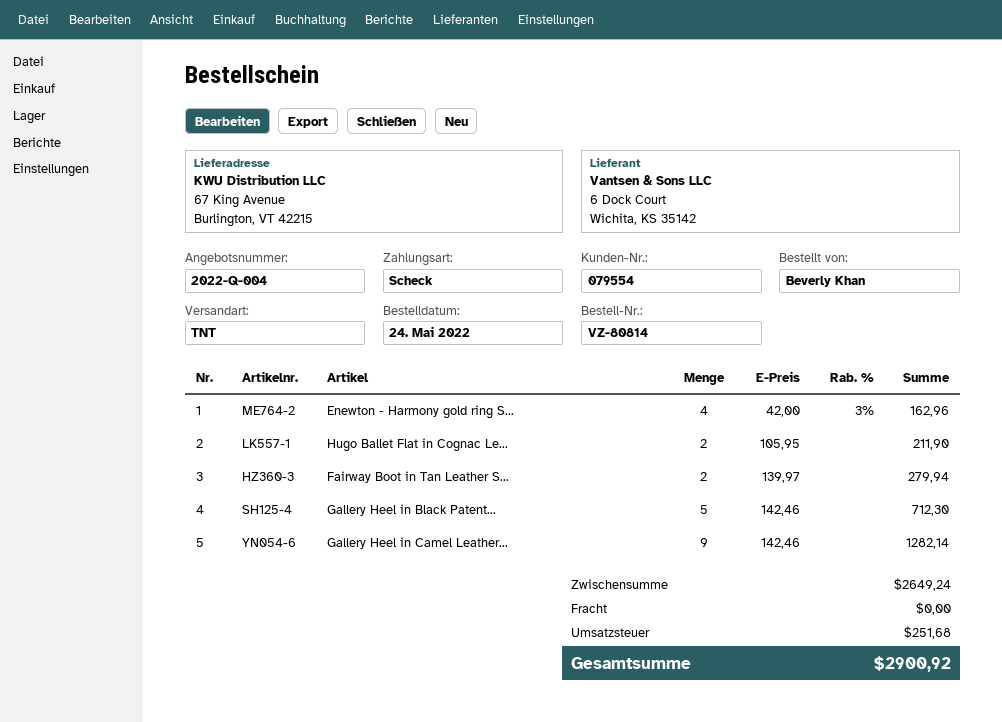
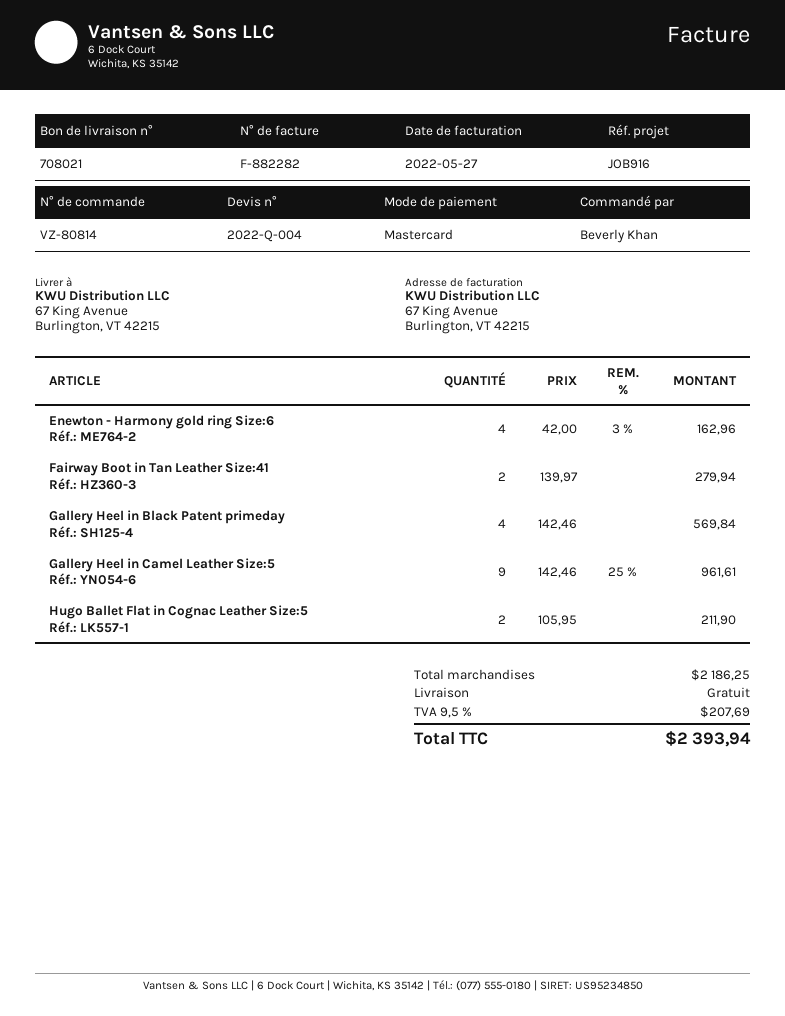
payment method: cheque -> Mastercard
Gallery Heel in Black Patent...: 5 x 142.46 = 712.30 -> 4 x 142.46 = 569.84
Gallery Heel in Camel Leather...: 9 x 142.46 = 1282.14 -> 9 x 142.46 - 25% = 961.61
subtotal: 2649.24 -> 2186.25
tax: 251.68 -> 207.69
total: 2900.92 -> 2393.94

